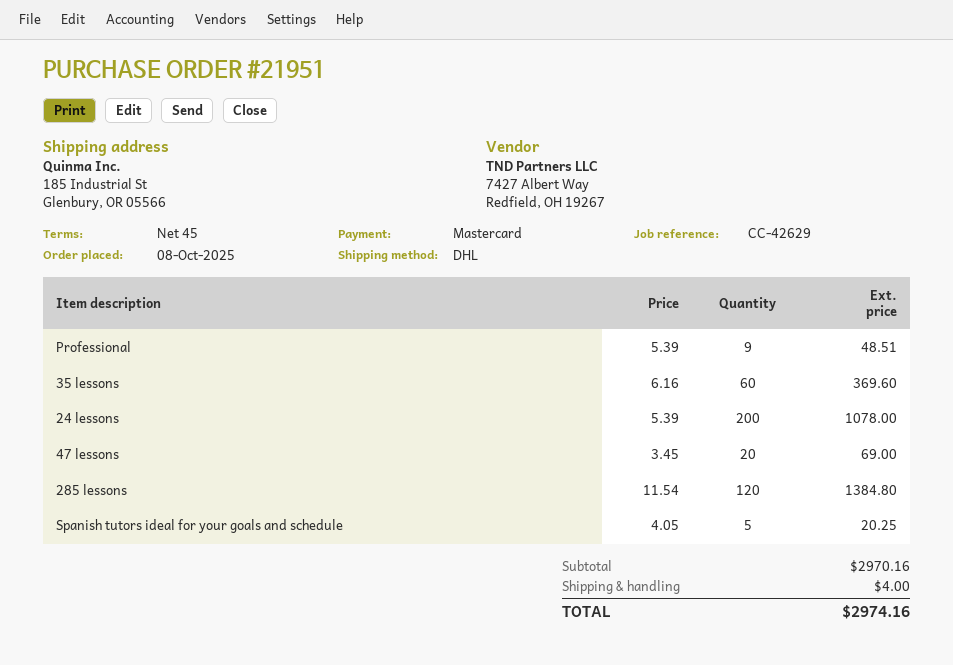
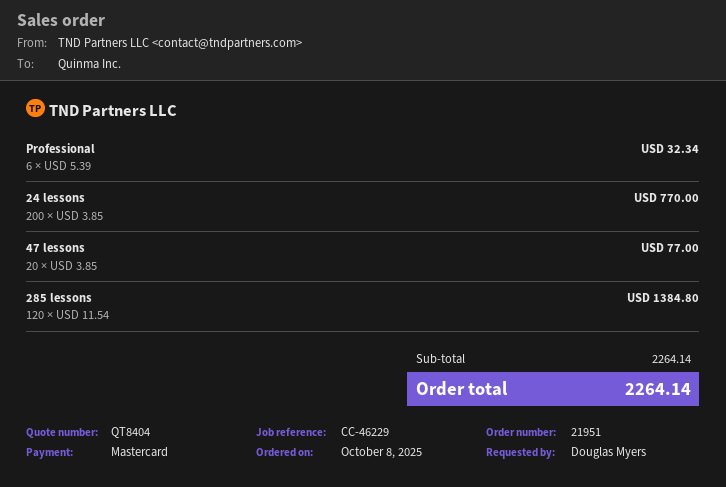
reference: CC-42629 -> CC-46229
Professional: 9 x 5.39 = 48.51 -> 6 x 5.39 = 32.34
35 lessons: 60 x 6.16 = 369.60 -> none
24 lessons: 200 x 5.39 = 1078.00 -> 200 x 3.85 = 770.00
47 lessons: 20 x 3.45 = 69.00 -> 20 x 3.85 = 77.00
Spanish tutors ideal for your goals and schedule: 5 x 4.05 = 20.25 -> none
subtotal: 2970.16 -> 2264.14
shipping: 4.00 -> none
total: 2974.16 -> 2264.14

